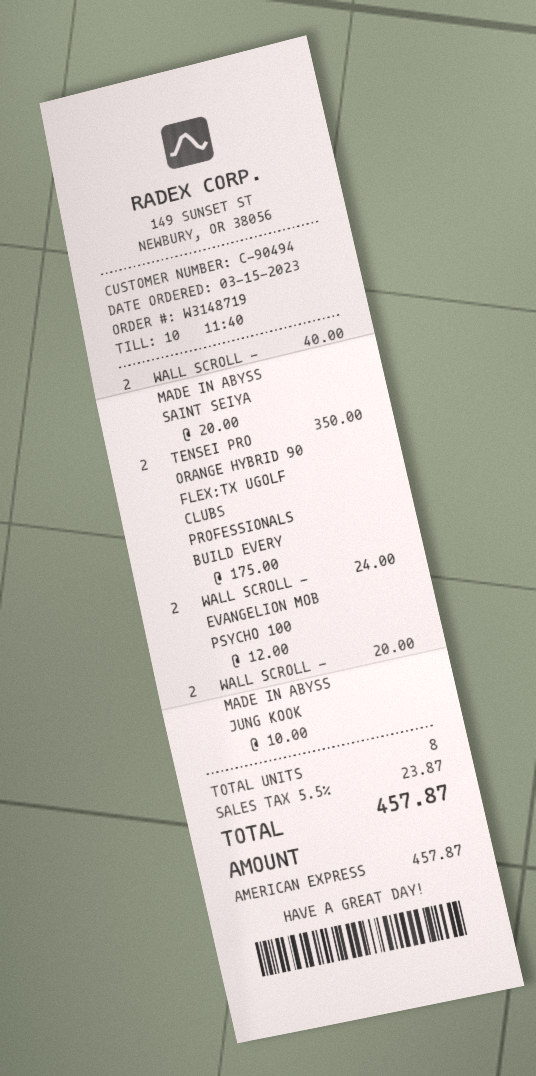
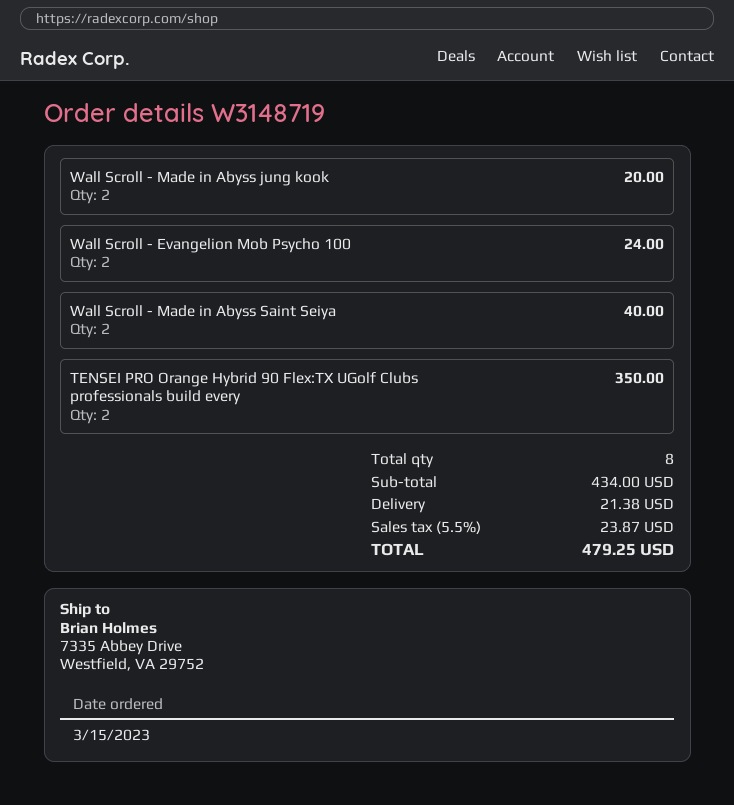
shipping: none -> 21.38
total: 457.87 -> 479.25

